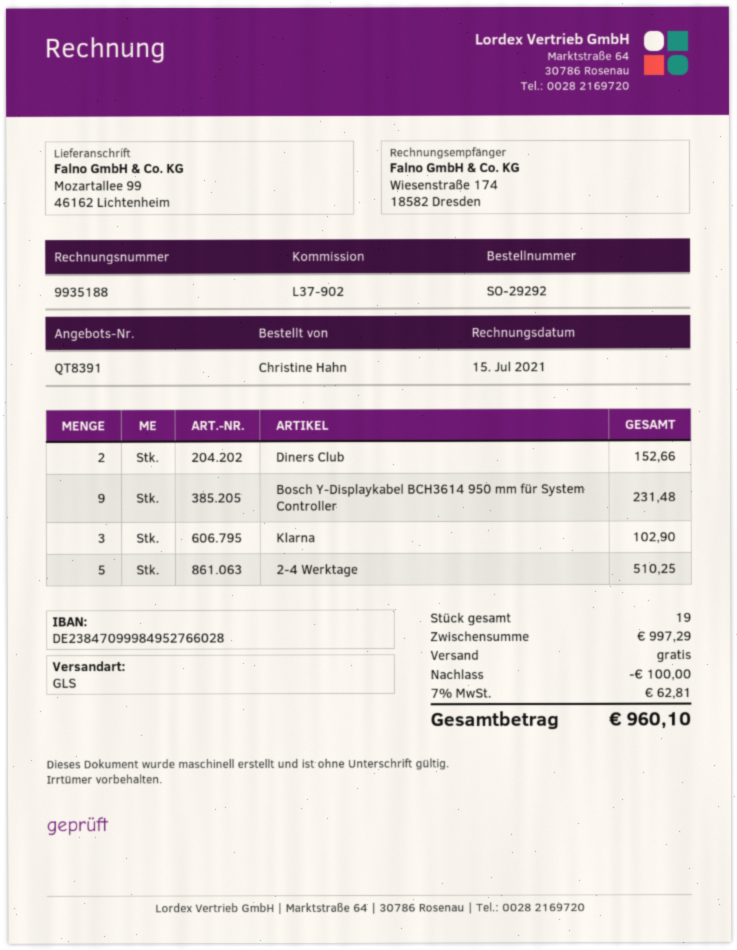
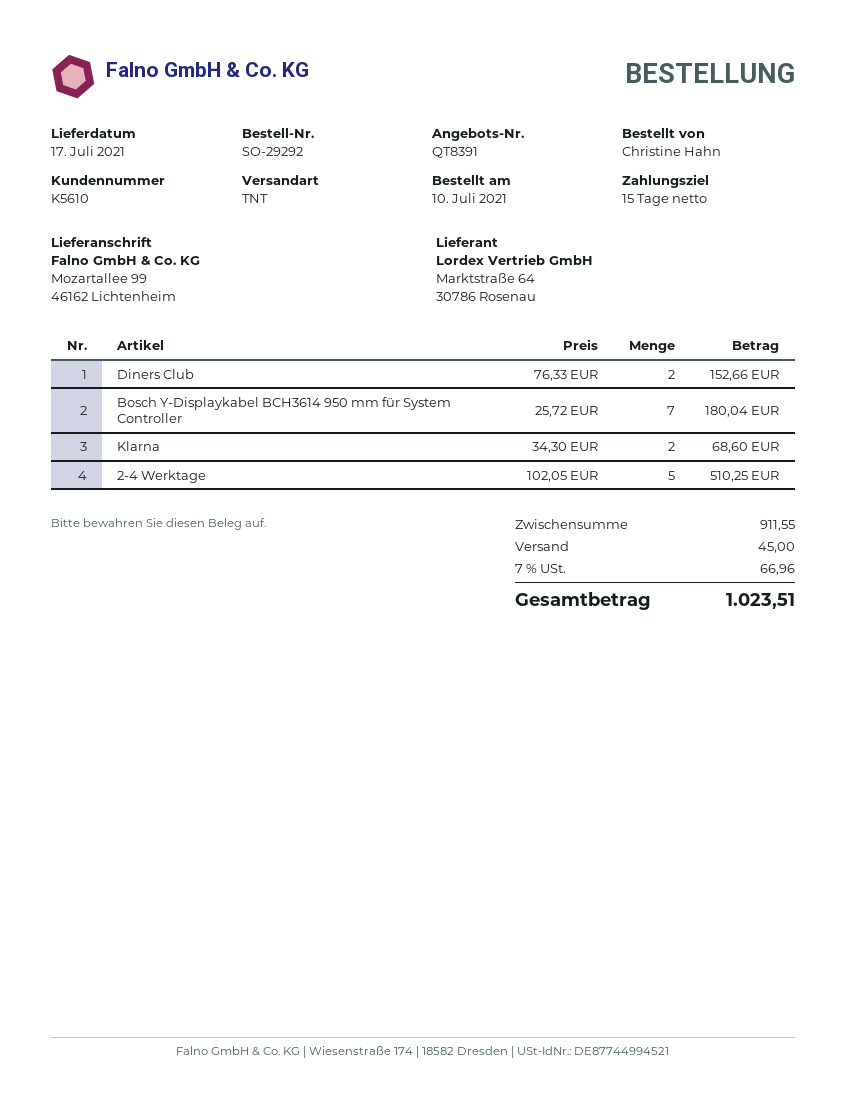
shipping method: GLS -> TNT
Bosch Y-Displaykabel BCH3614 950 mm für System Controller: 9 for 231.48 -> 7 for 180.04
Klarna: 3 for 102.90 -> 2 for 68.60
subtotal: 997.29 -> 911.55
discount: 100.00 -> none
shipping: 0.00 -> 45.00
tax: 7% = 62.81 -> 7% = 66.96
total: 960.10 -> 1023.51

